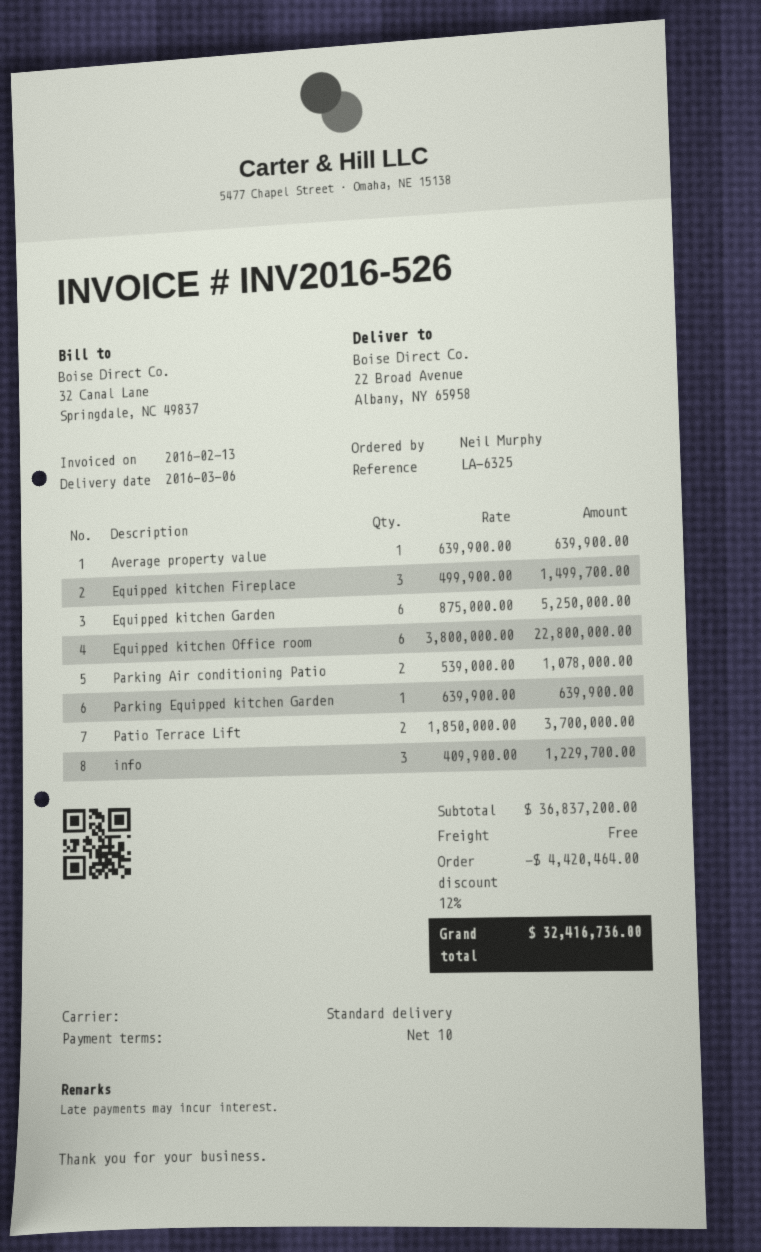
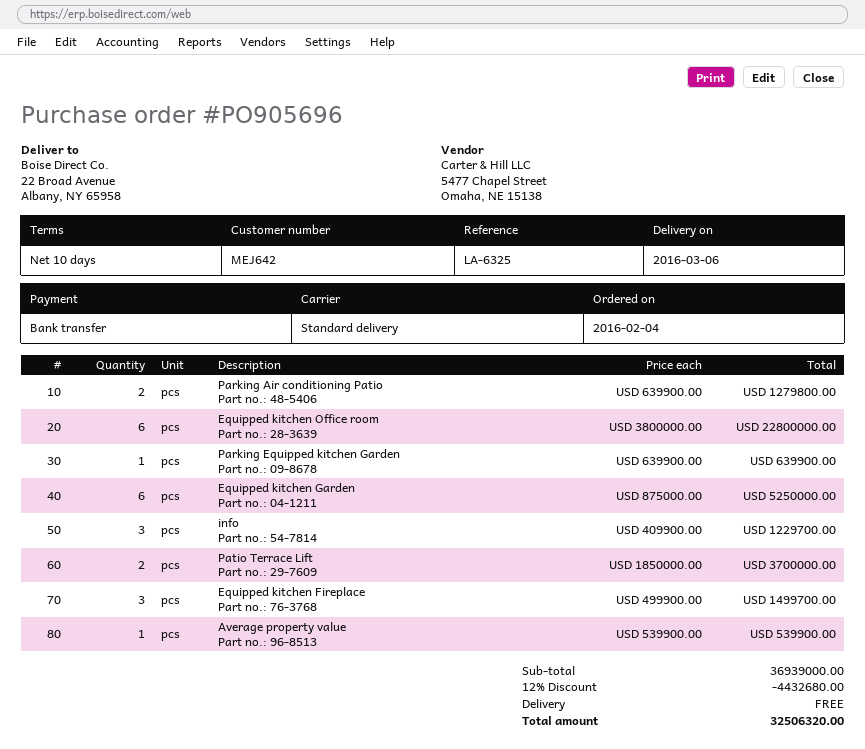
Average property value: 1 x 639900.00 = 639900.00 -> 1 x 539900.00 = 539900.00
Parking Air conditioning Patio: 2 x 539000.00 = 1078000.00 -> 2 x 639900.00 = 1279800.00
subtotal: 36837200.00 -> 36939000.00
discount: 12% = 4420464.00 -> 12% = 4432680.00
total: 32416736.00 -> 32506320.00

